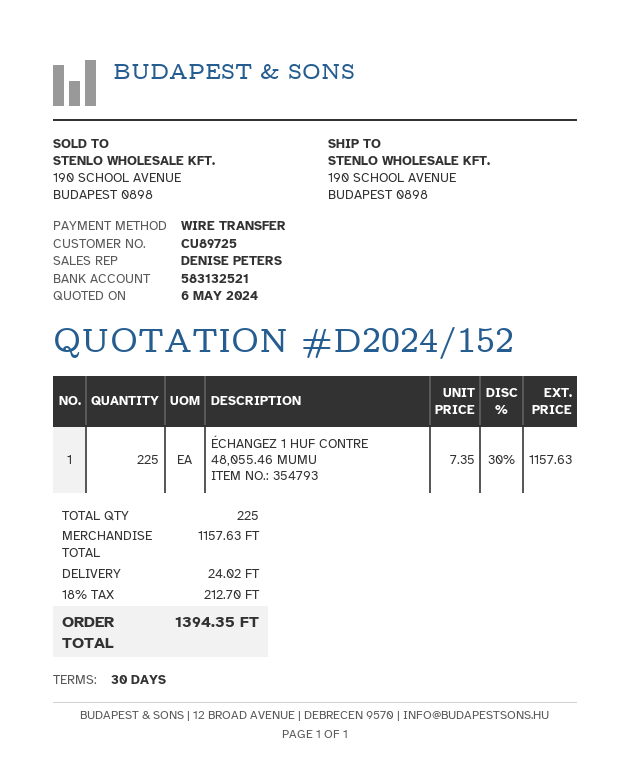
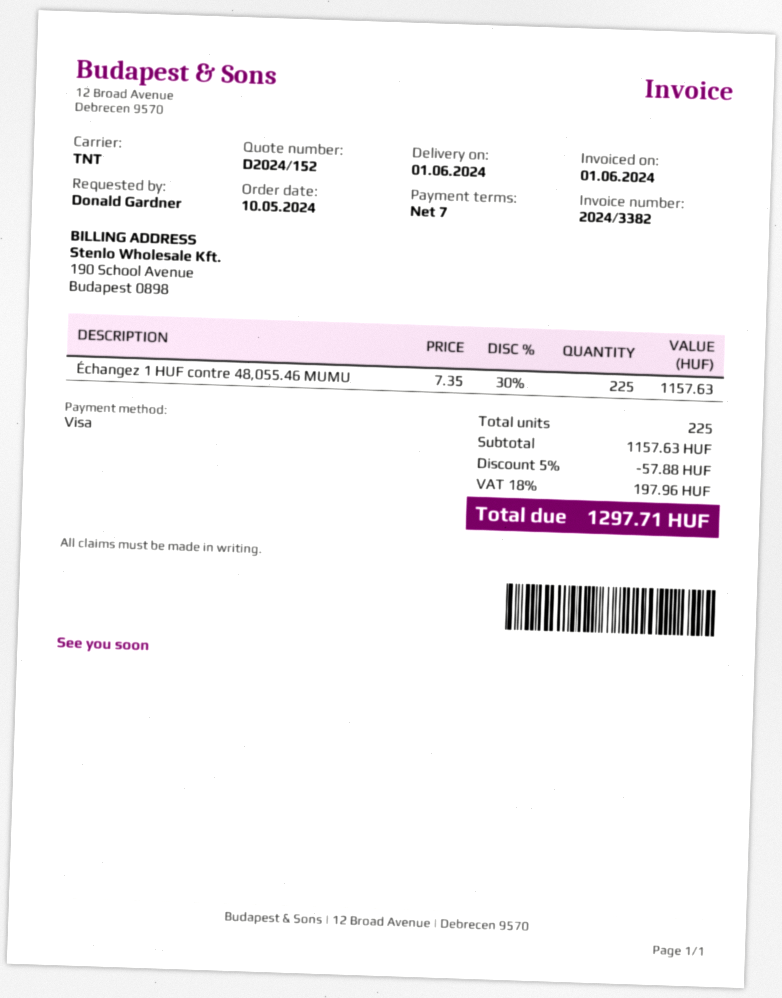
payment terms: 30 days -> 7 days
payment method: bank transfer -> Visa
discount: none -> 5% = 57.88
shipping: 24.02 -> none
tax: 18% = 212.70 -> 18% = 197.96
total: 1394.35 -> 1297.71

